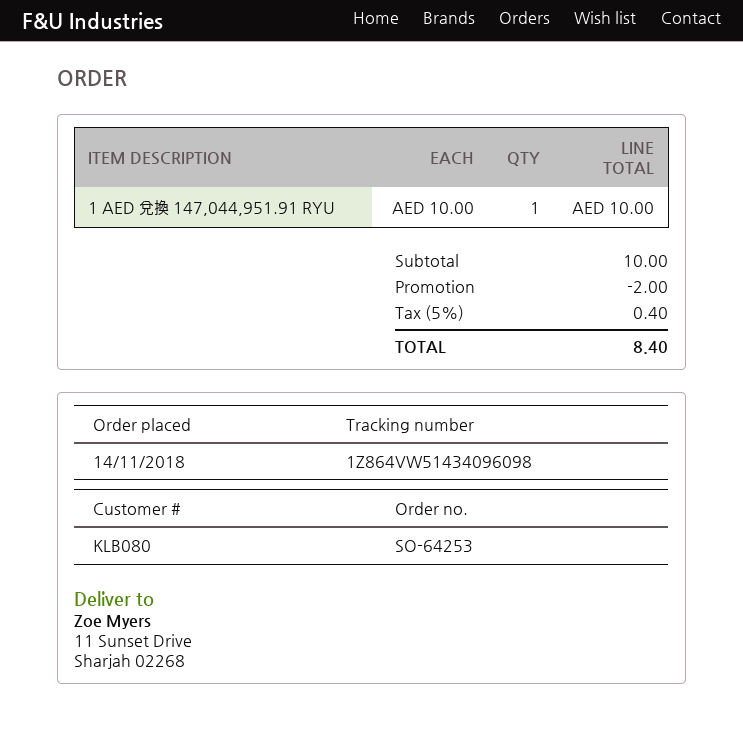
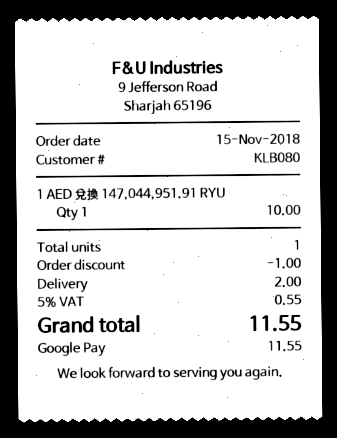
order date: 2018-11-14 -> 2018-11-15
discount: 2.00 -> 1.00
shipping: none -> 2.00
tax: 5% = 0.40 -> 5% = 0.55
total: 8.40 -> 11.55

